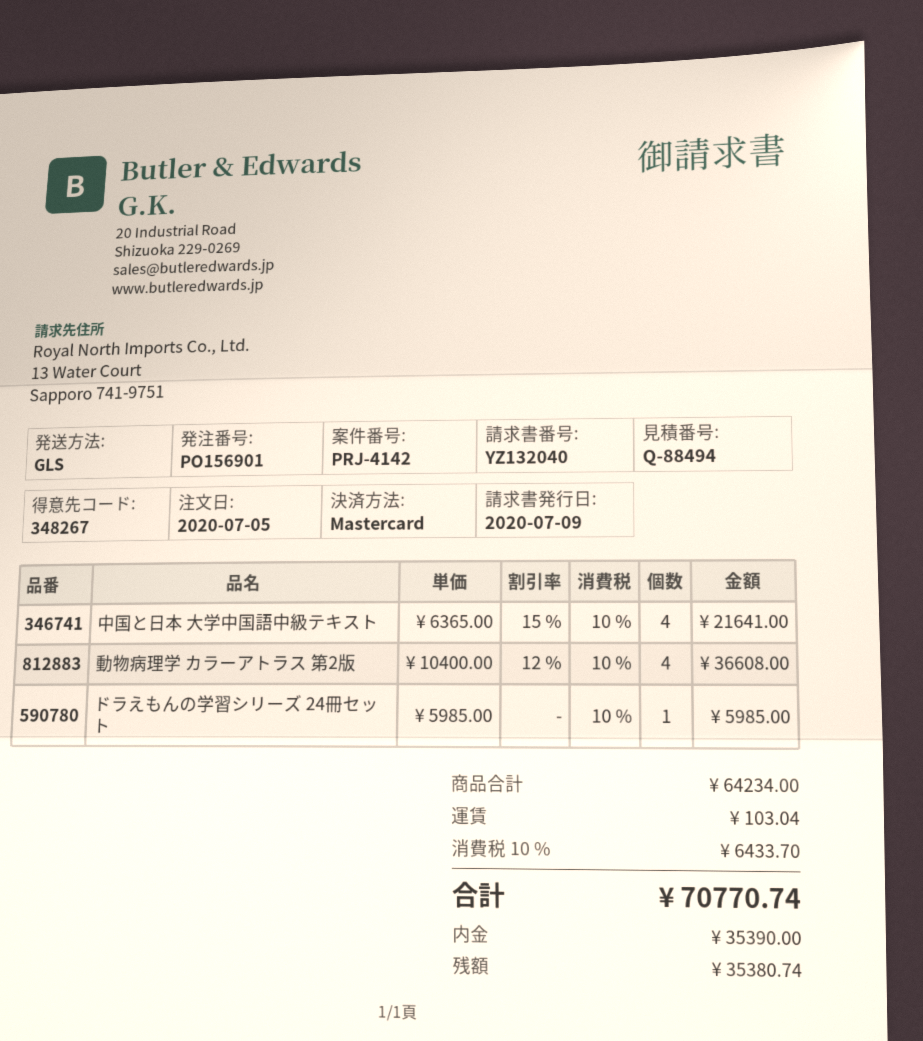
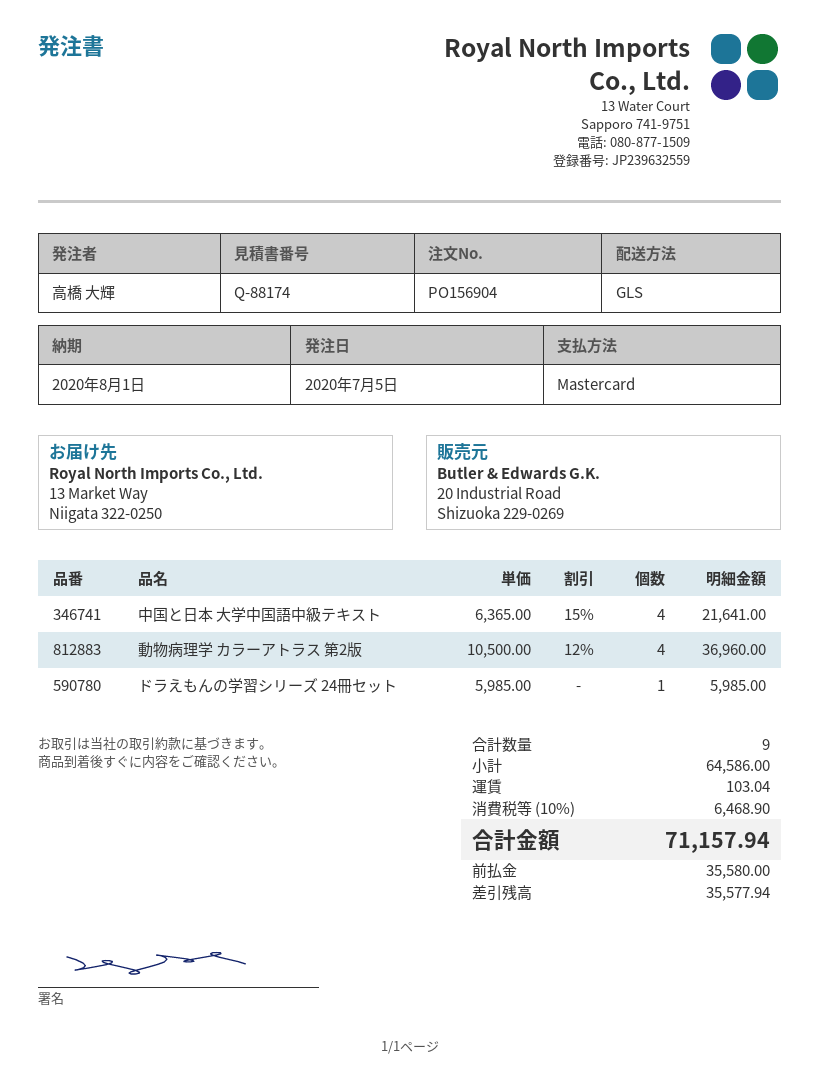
quote number: Q-88494 -> Q-88174
order number: PO156901 -> PO156904
動物病理学 カラーアトラス 第2版: 4 x 10400.00 - 12% = 36608.00 -> 4 x 10500.00 - 12% = 36960.00
subtotal: 64234.00 -> 64586.00
tax: 10% = 6433.70 -> 10% = 6468.90
total: 70770.74 -> 71157.94
deposit: 35390.00 -> 35580.00
balance: 35380.74 -> 35577.94

